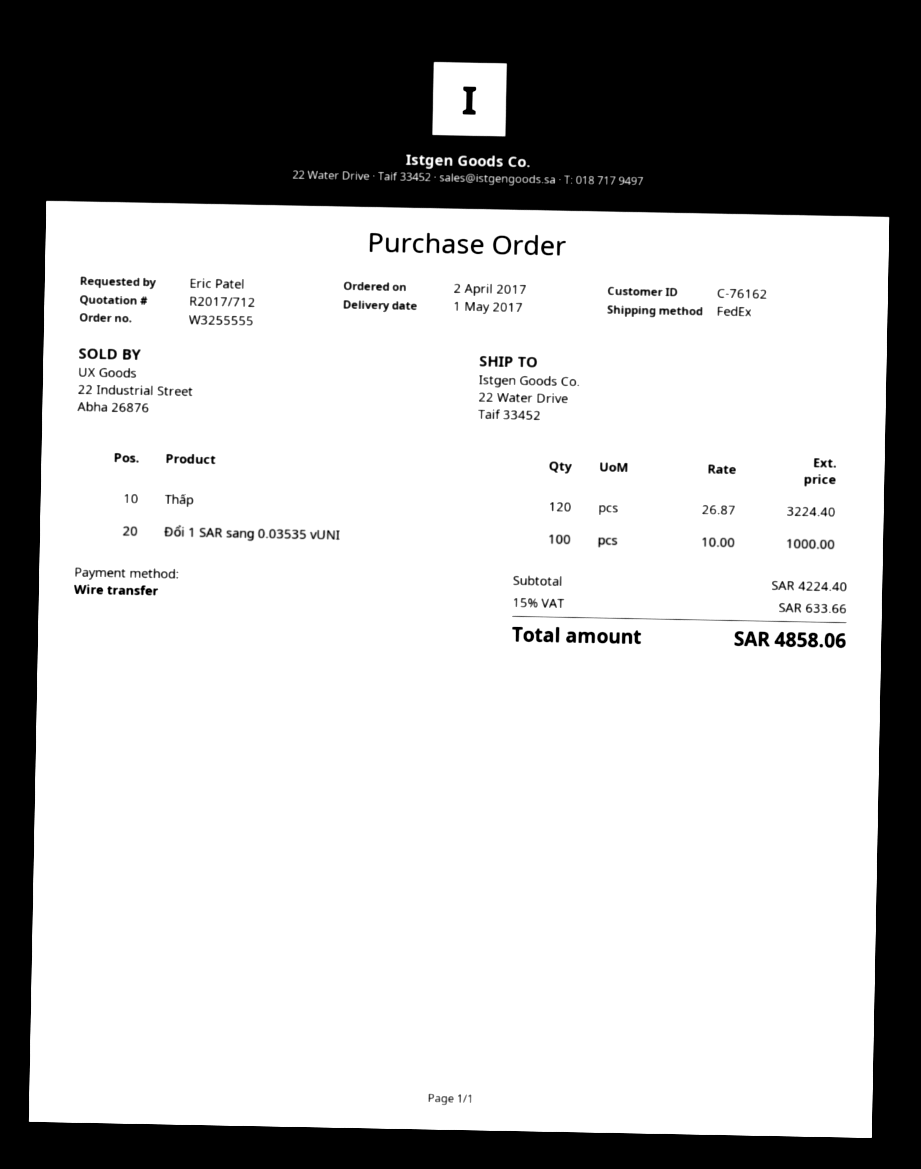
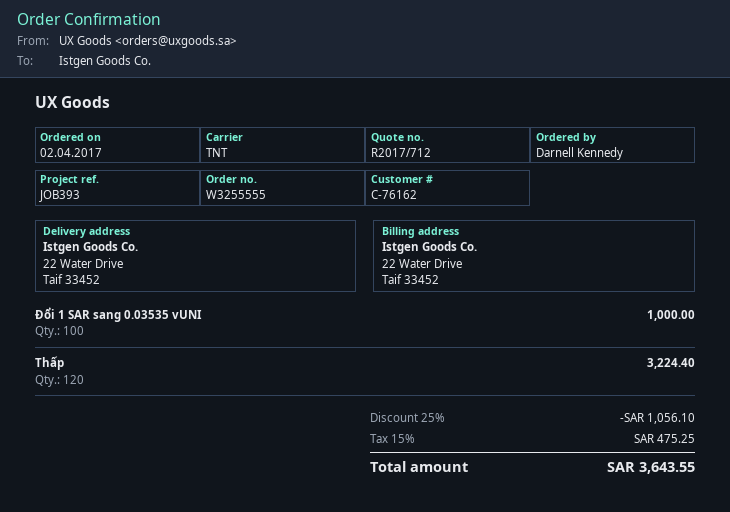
ordered by: Eric Patel -> Darnell Kennedy
shipping method: FedEx -> TNT
discount: none -> 25% = 1056.10
tax: 15% = 633.66 -> 15% = 475.25
total: 4858.06 -> 3643.55

